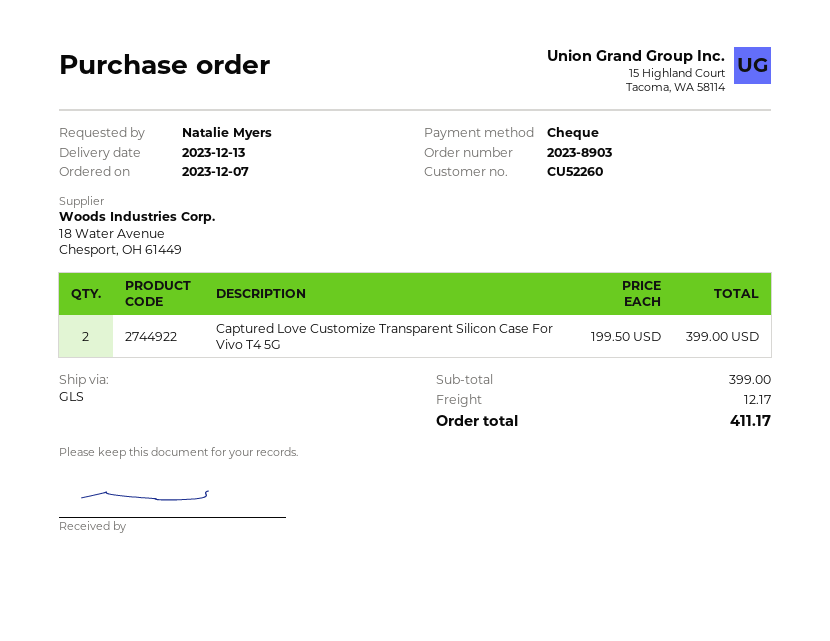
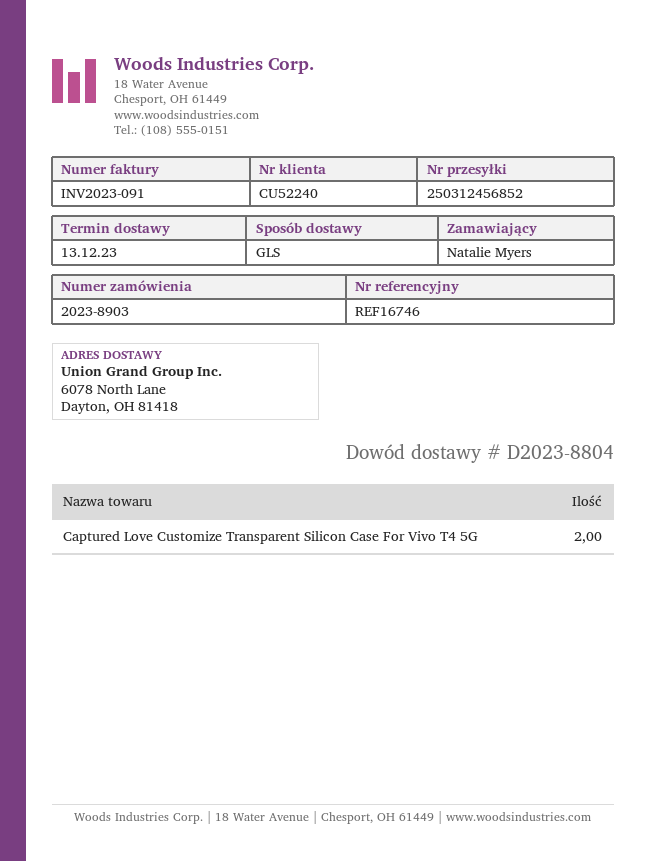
customer number: CU52260 -> CU52240

